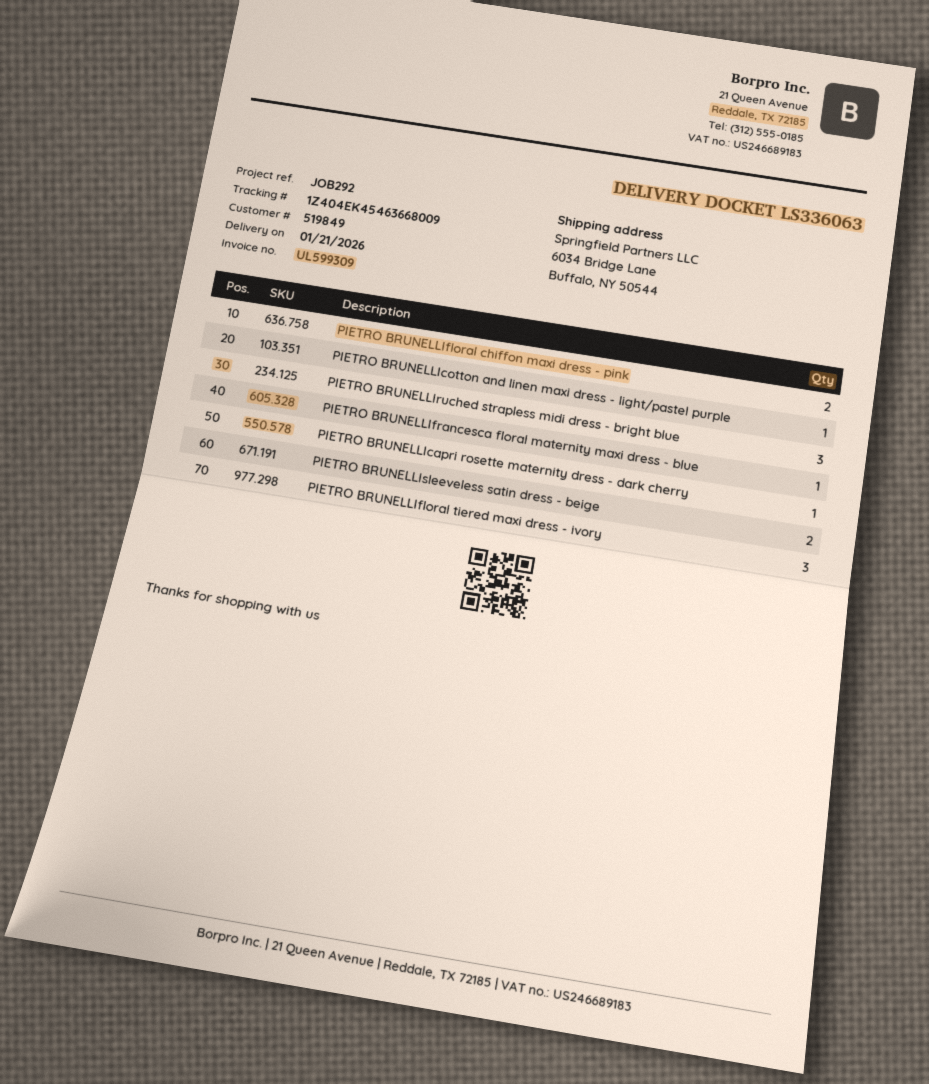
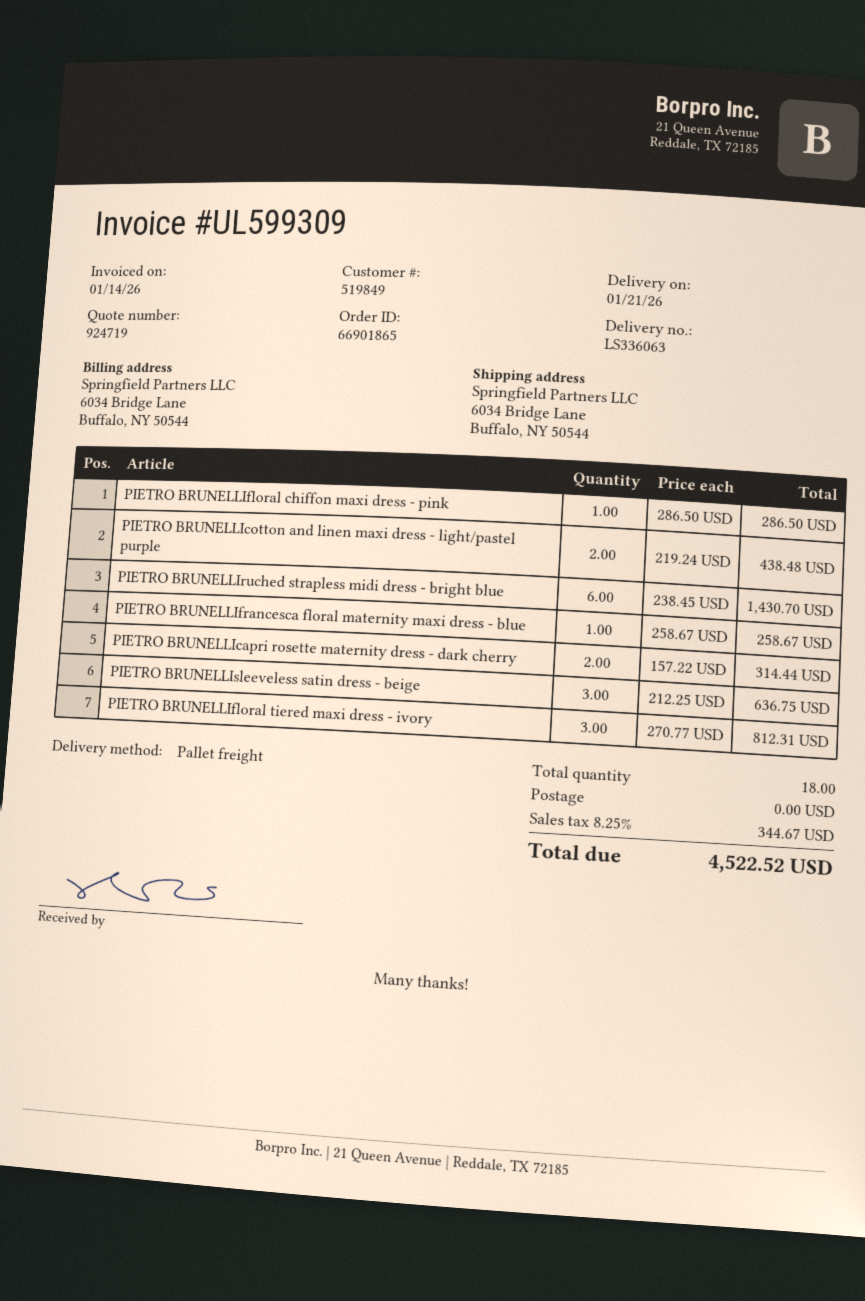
PIETRO BRUNELLIfloral chiffon maxi dress - pink: 2 -> 1
PIETRO BRUNELLIcotton and linen maxi dress - light/pastel purple: 1 -> 2
PIETRO BRUNELLIruched strapless midi dress - bright blue: 3 -> 6
PIETRO BRUNELLIcapri rosette maternity dress - dark cherry: 1 -> 2
PIETRO BRUNELLIsleeveless satin dress - beige: 2 -> 3

